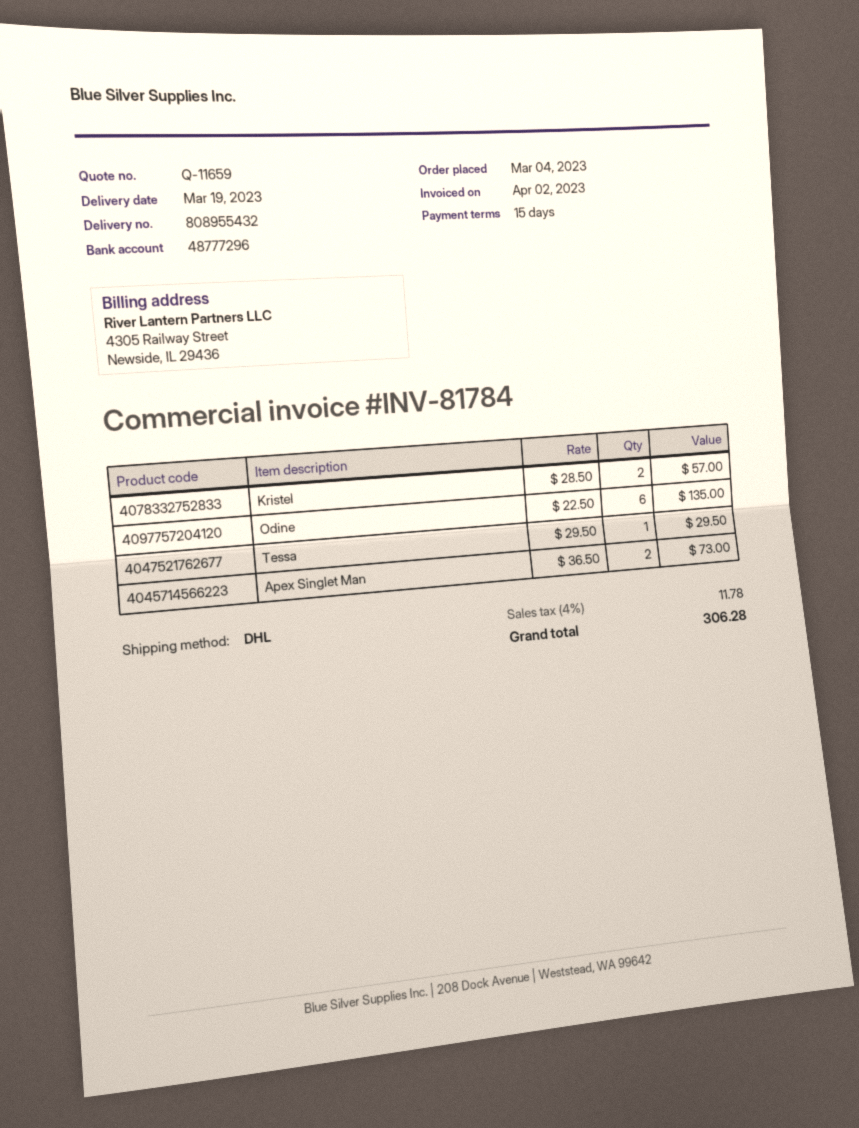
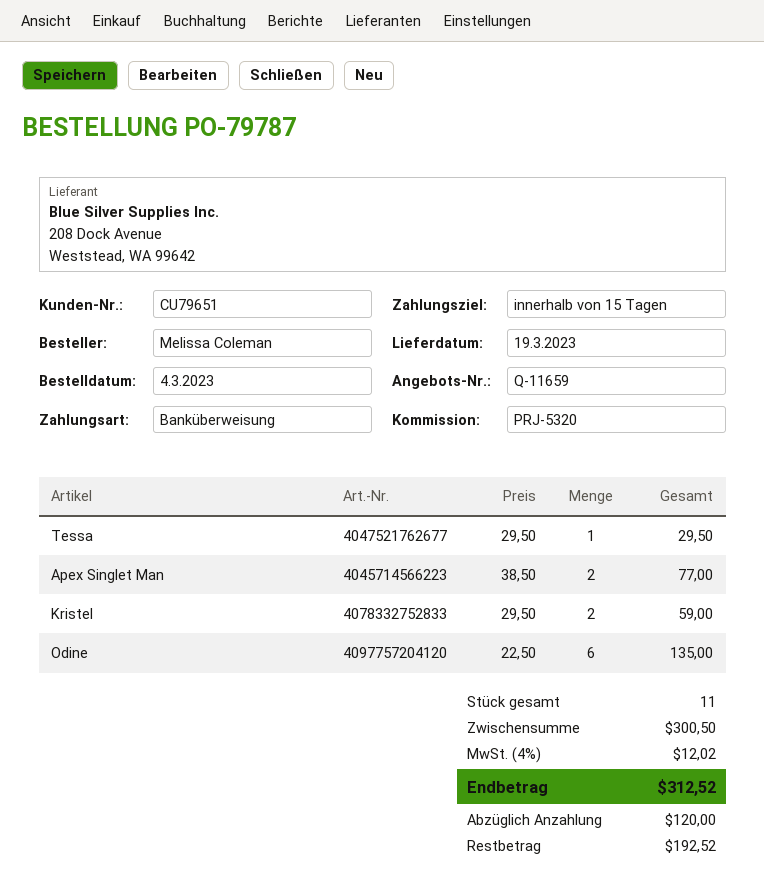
Kristel: 2 x 28.50 = 57.00 -> 2 x 29.50 = 59.00
Apex Singlet Man: 2 x 36.50 = 73.00 -> 2 x 38.50 = 77.00
tax: 4% = 11.78 -> 4% = 12.02
total: 306.28 -> 312.52

